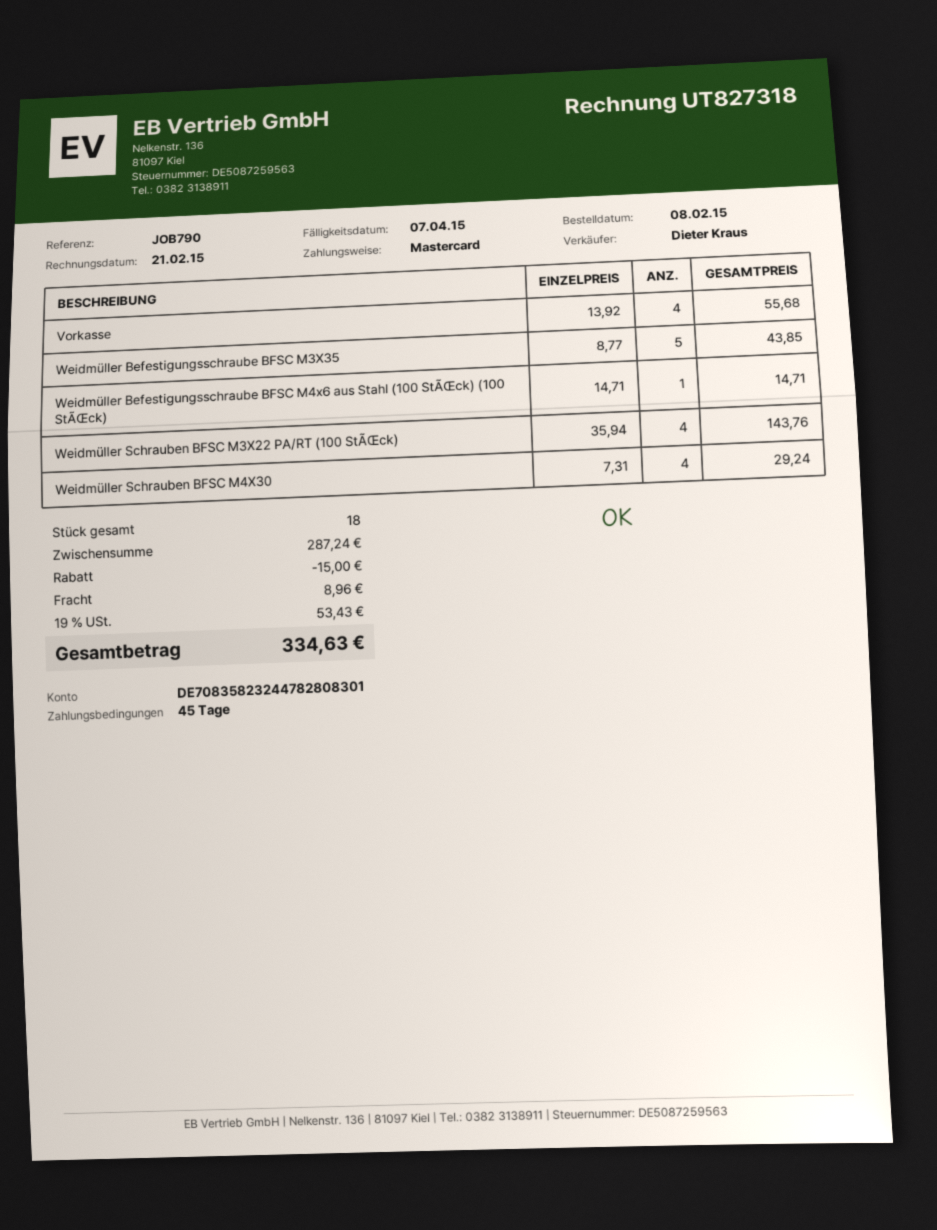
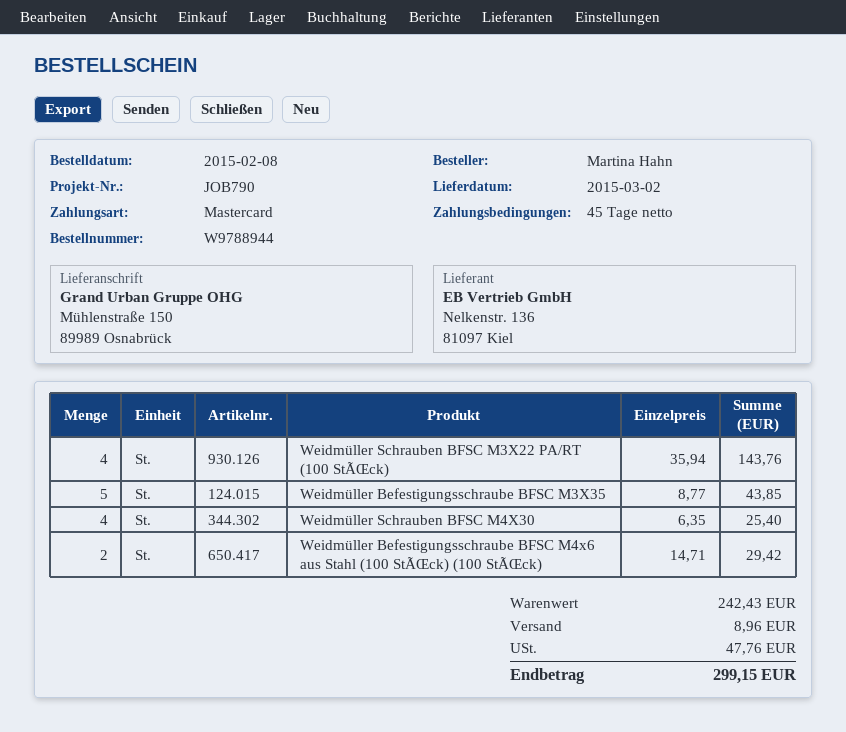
Vorkasse: 4 x 13.92 = 55.68 -> none
Weidmüller Befestigungsschraube BFSC M4x6 aus Stahl (100 StÃŒck) (100 StÃŒck): 1 x 14.71 = 14.71 -> 2 x 14.71 = 29.42
Weidmüller Schrauben BFSC M4X30: 4 x 7.31 = 29.24 -> 4 x 6.35 = 25.40
subtotal: 287.24 -> 242.43
discount: 15.00 -> none
tax: 53.43 -> 47.76
total: 334.63 -> 299.15

